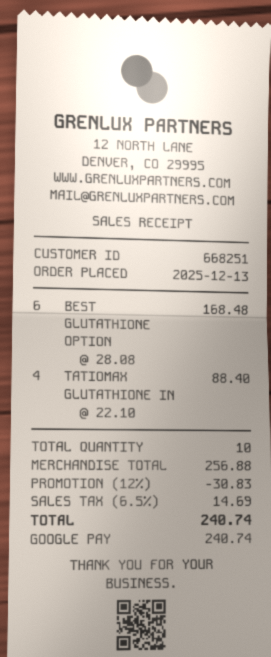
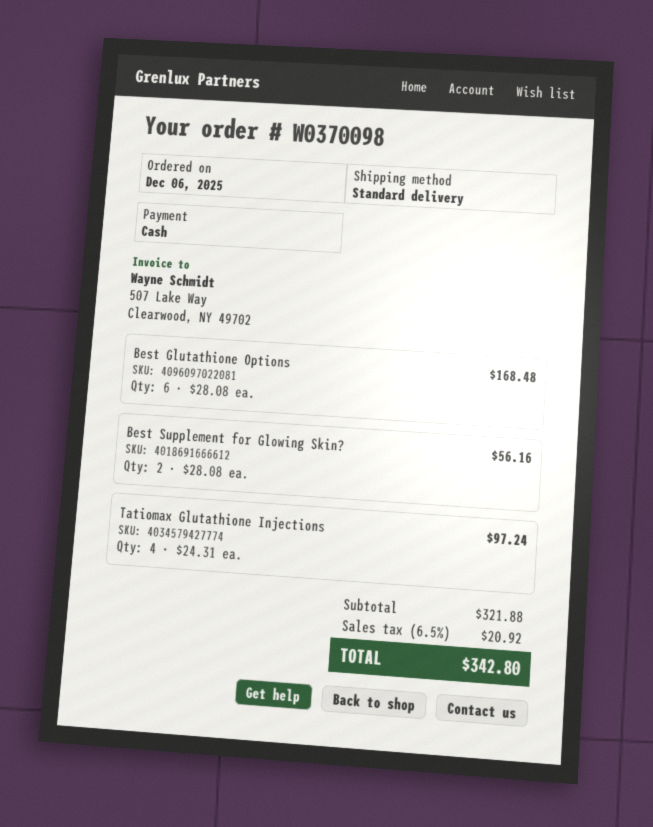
order date: 2025-12-13 -> 2025-12-06
payment method: Google Pay -> cash
TATIOMAX GLUTATHIONE IN: 4 x 22.10 = 88.40 -> 4 x 24.31 = 97.24
Best Supplement for Glowing Skin?: none -> 2 x 28.08 = 56.16
subtotal: 256.88 -> 321.88
discount: 12% = 30.83 -> none
tax: 6.5% = 14.69 -> 6.5% = 20.92
total: 240.74 -> 342.80

